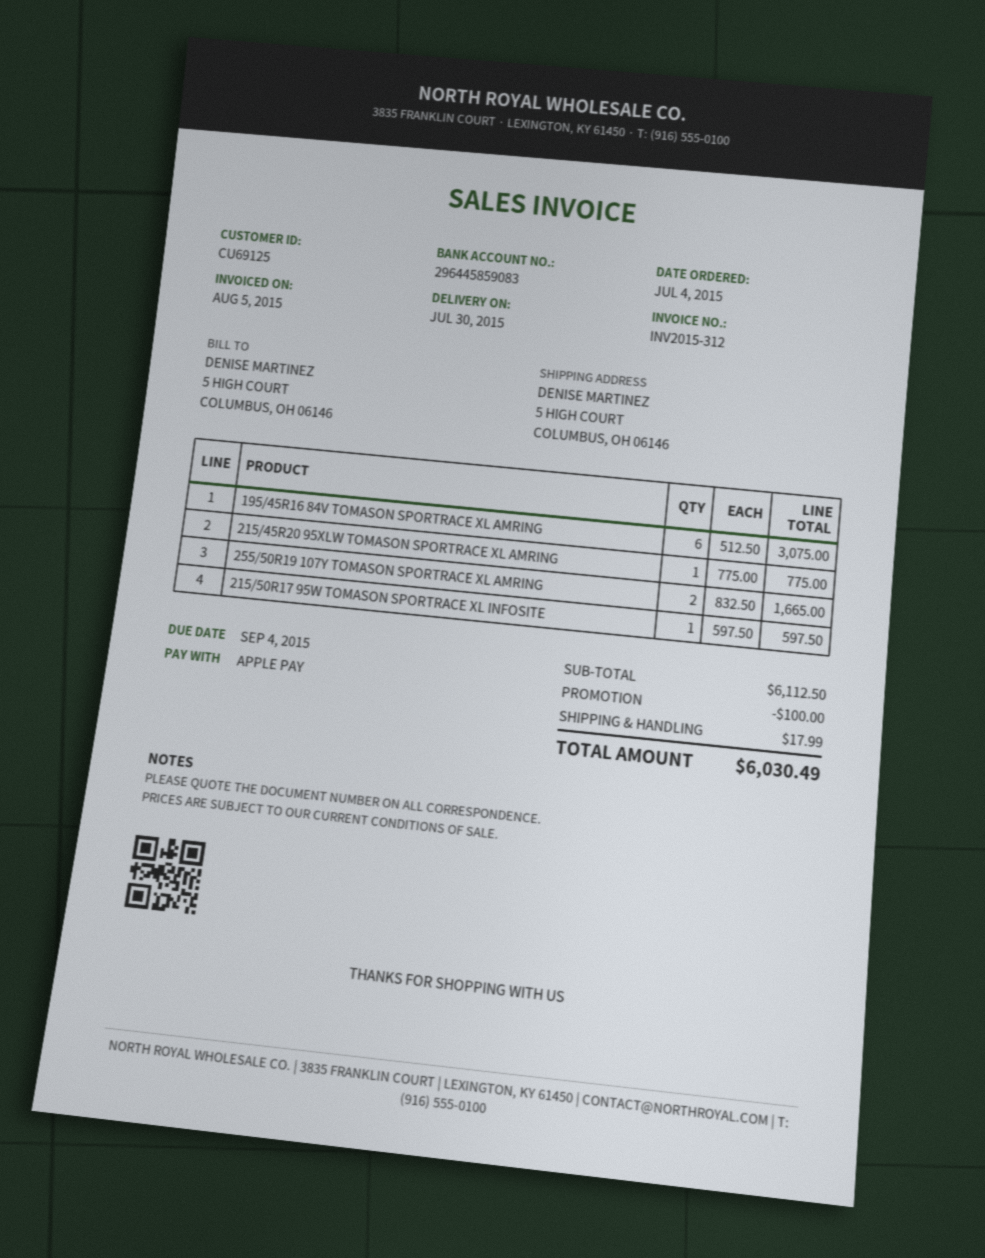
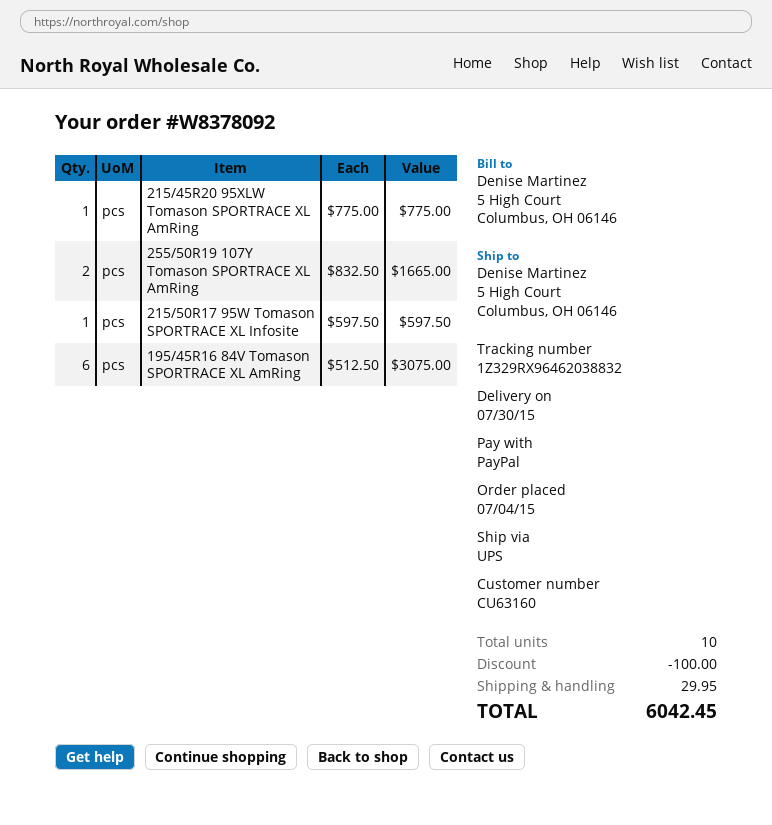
customer number: CU69125 -> CU63160
payment method: Apple Pay -> PayPal
shipping: 17.99 -> 29.95
total: 6030.49 -> 6042.45

